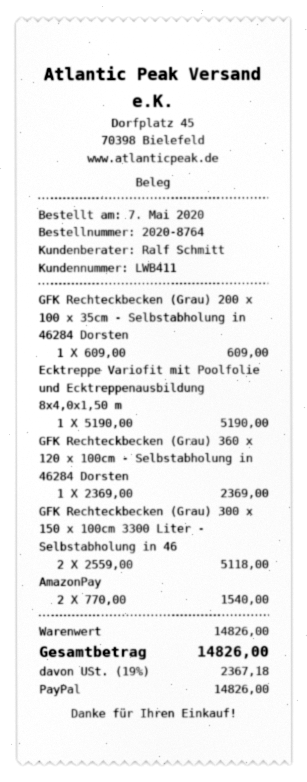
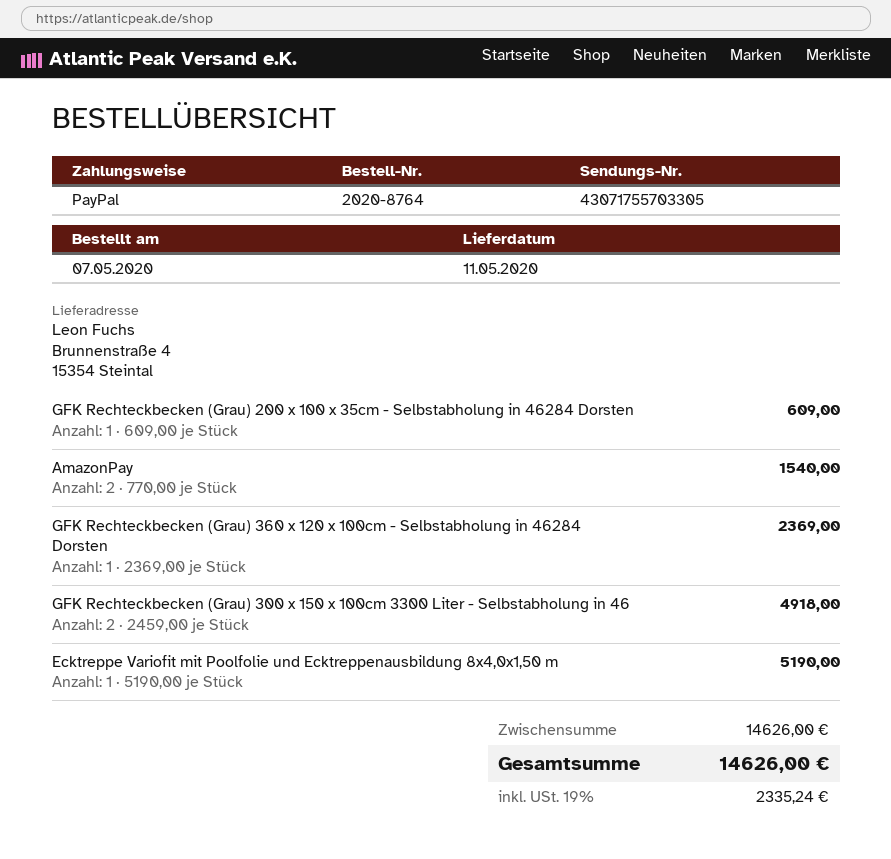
GFK Rechteckbecken (Grau) 300 x 150 x 100cm 3300 Liter - Selbstabholung in 46: 2 x 2559.00 = 5118.00 -> 2 x 2459.00 = 4918.00
subtotal: 14826.00 -> 14626.00
tax: 19% = 2367.18 -> 19% = 2335.24
total: 14826.00 -> 14626.00

